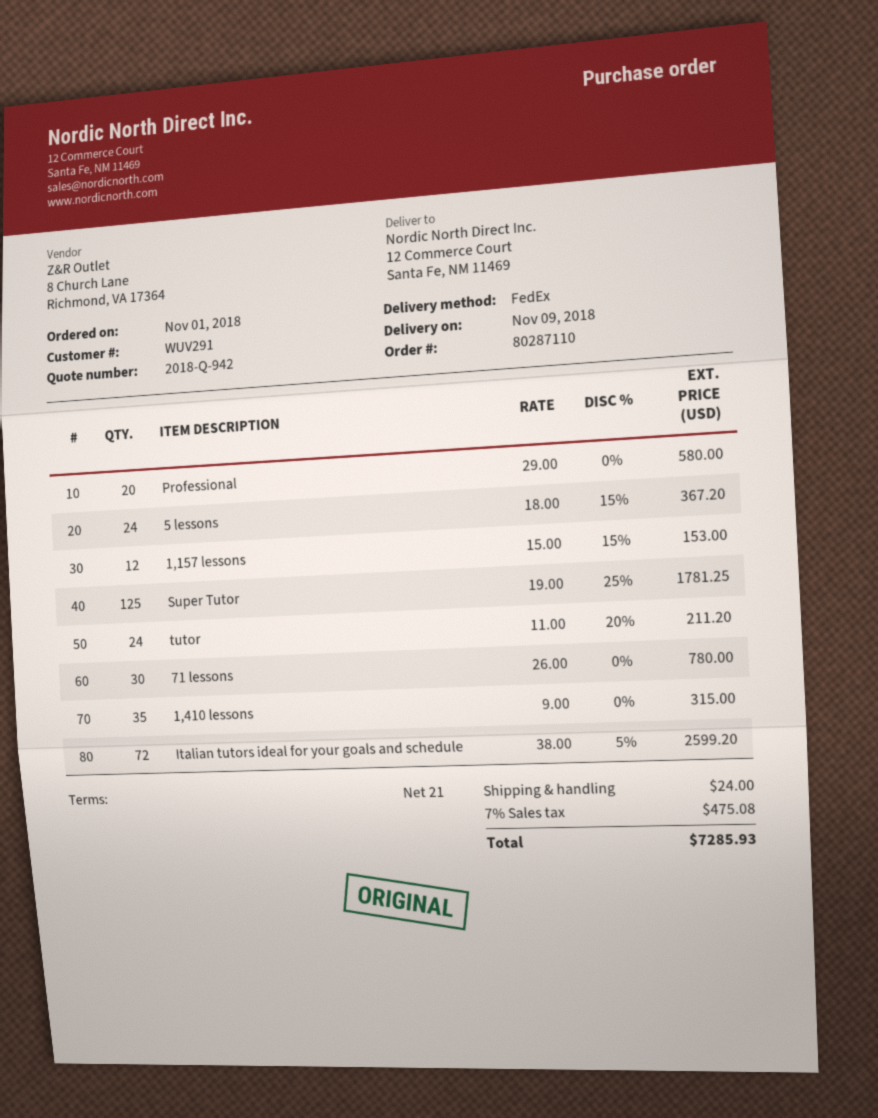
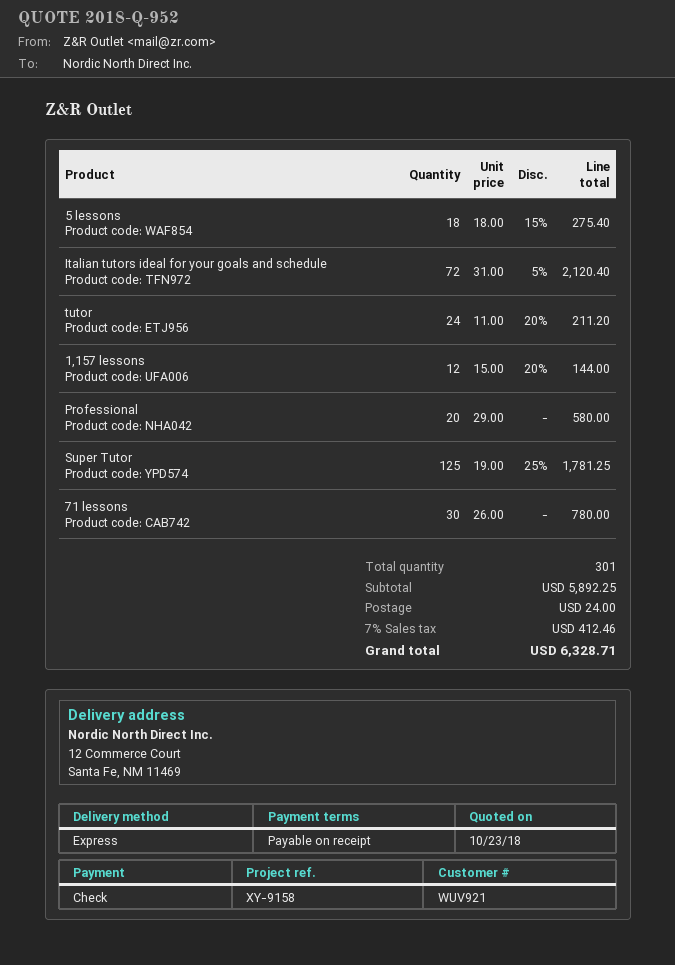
quote number: 2018-Q-942 -> 2018-Q-952
payment terms: 21 days -> on receipt
customer number: WUV291 -> WUV921
shipping method: FedEx -> express
5 lessons: 24 x 18.00 - 15% = 367.20 -> 18 x 18.00 - 15% = 275.40
1,157 lessons: 12 x 15.00 - 15% = 153.00 -> 12 x 15.00 - 20% = 144.00
1,410 lessons: 35 x 9.00 = 315.00 -> none
Italian tutors ideal for your goals and schedule: 72 x 38.00 - 5% = 2599.20 -> 72 x 31.00 - 5% = 2120.40
tax: 7% = 475.08 -> 7% = 412.46
total: 7285.93 -> 6328.71

